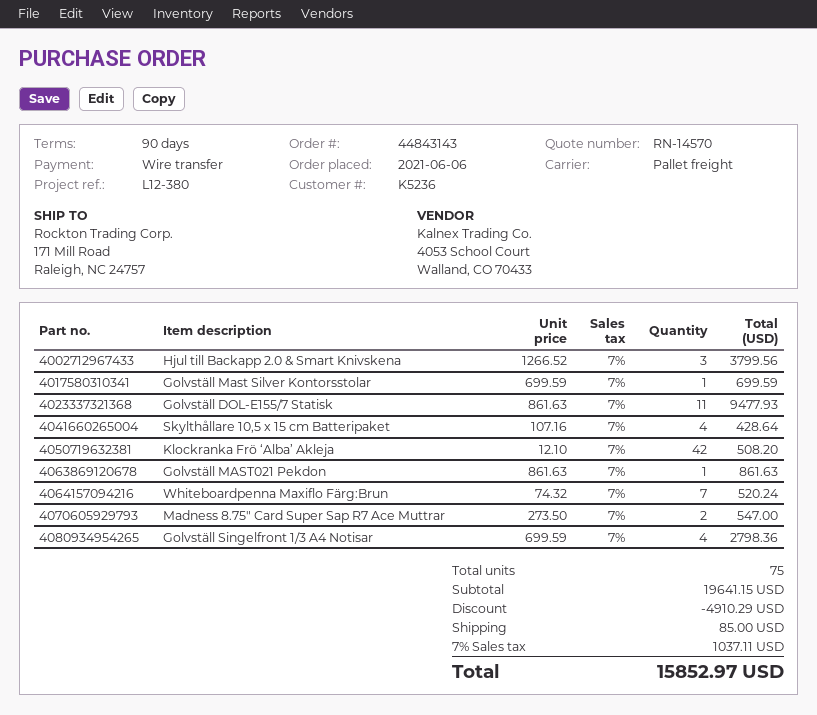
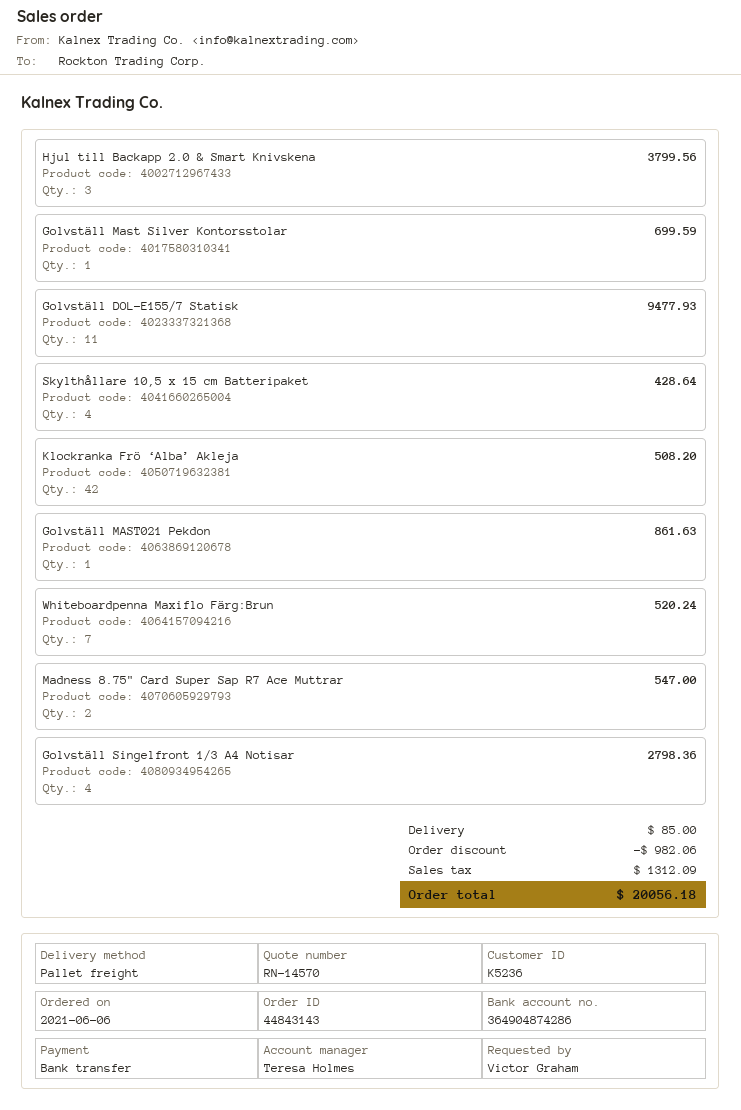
discount: 4910.29 -> 982.06
tax: 1037.11 -> 1312.09
total: 15852.97 -> 20056.18

